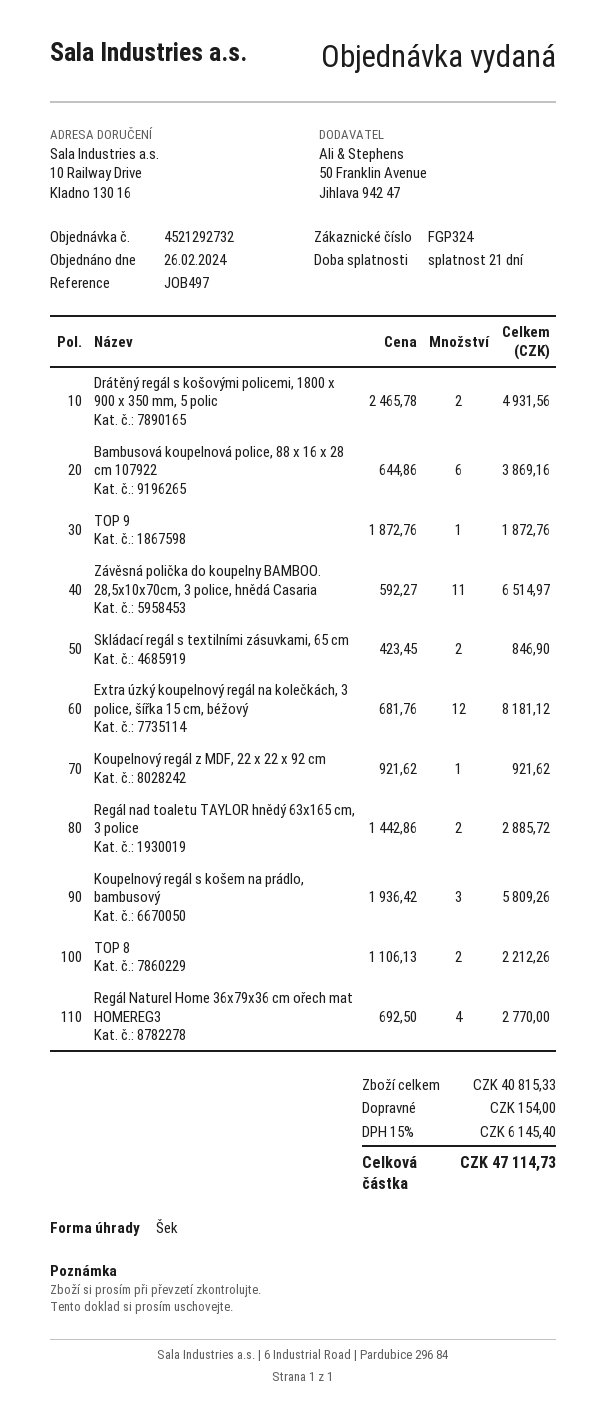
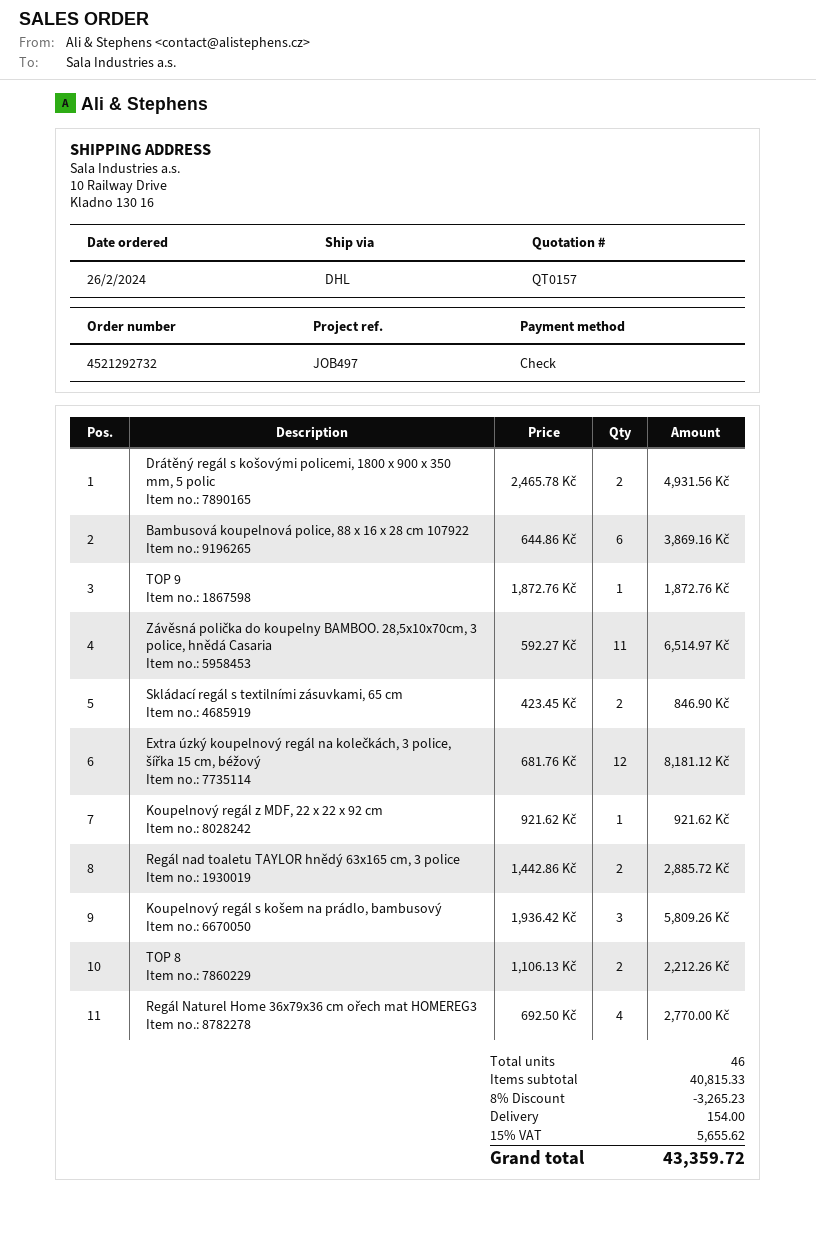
discount: none -> 8% = 3265.23
tax: 15% = 6145.40 -> 15% = 5655.62
total: 47114.73 -> 43359.72

